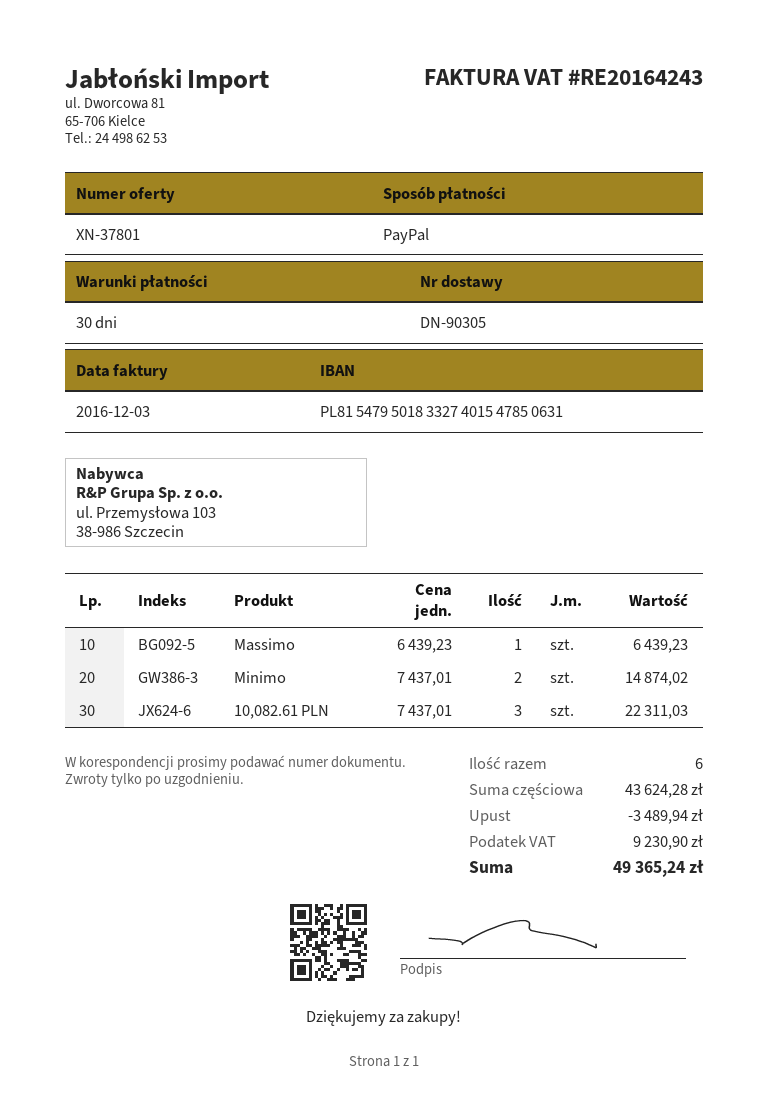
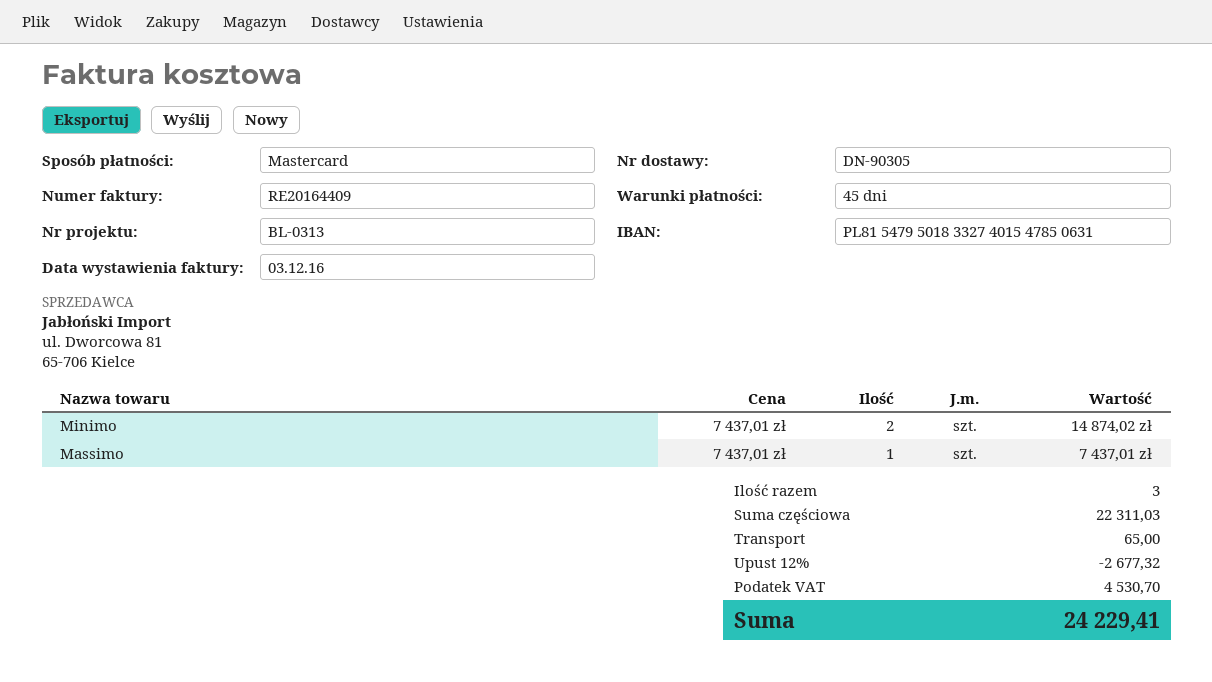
invoice number: RE20164243 -> RE20164409
payment terms: 30 days -> 45 days
payment method: PayPal -> Mastercard
Massimo: 1 x 6439.23 = 6439.23 -> 1 x 7437.01 = 7437.01
10,082.61 PLN: 3 x 7437.01 = 22311.03 -> none
total quantity: 6 -> 3
subtotal: 43624.28 -> 22311.03
discount: 3489.94 -> 2677.32
shipping: none -> 65.00
tax: 9230.90 -> 4530.70
total: 49365.24 -> 24229.41

